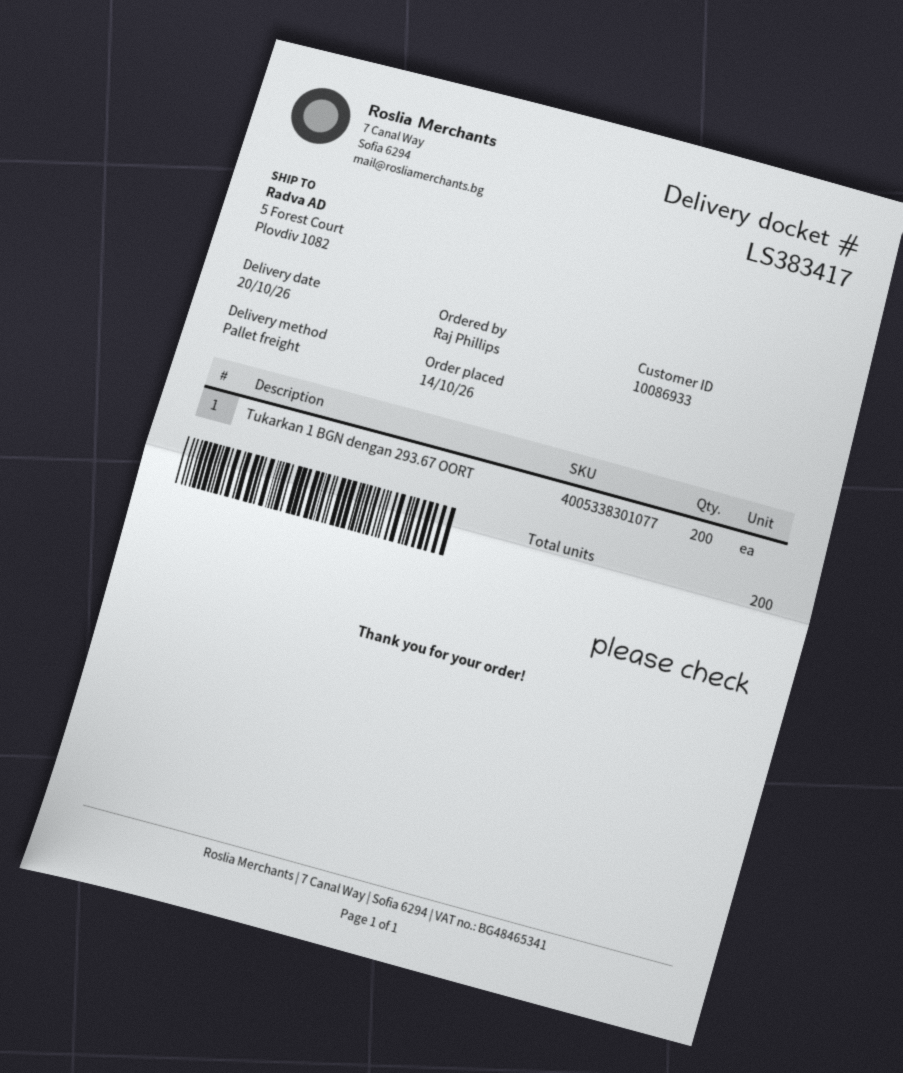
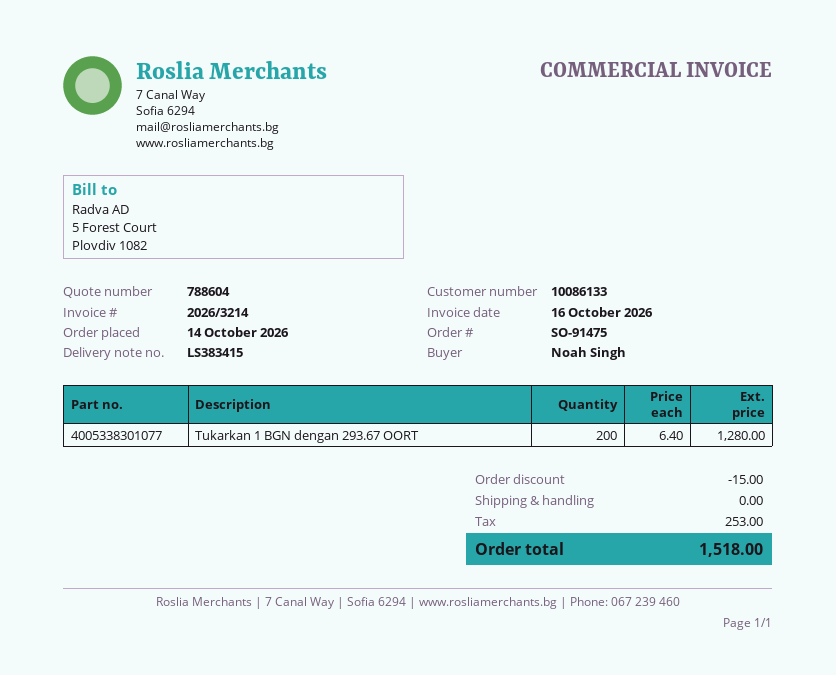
delivery note number: LS383417 -> LS383415
customer number: 10086933 -> 10086133
ordered by: Raj Phillips -> Noah Singh

